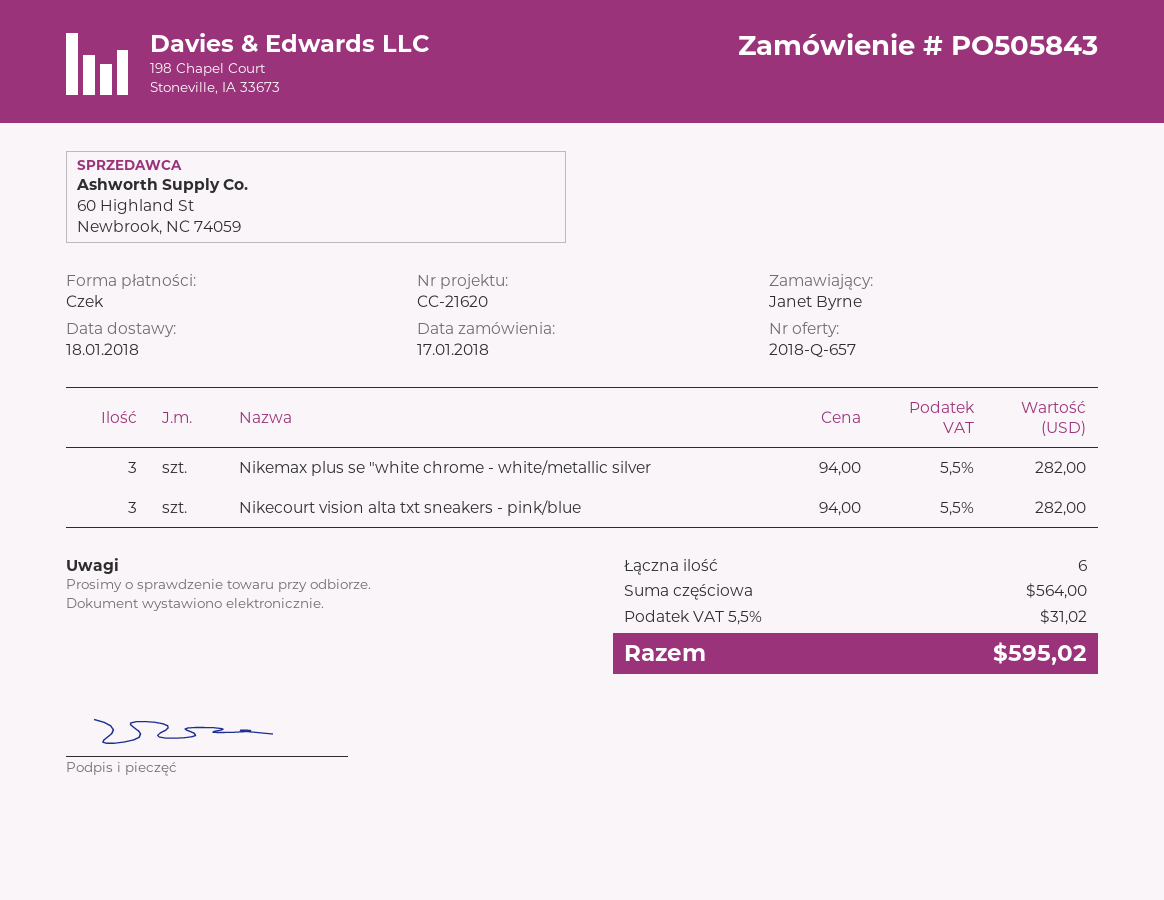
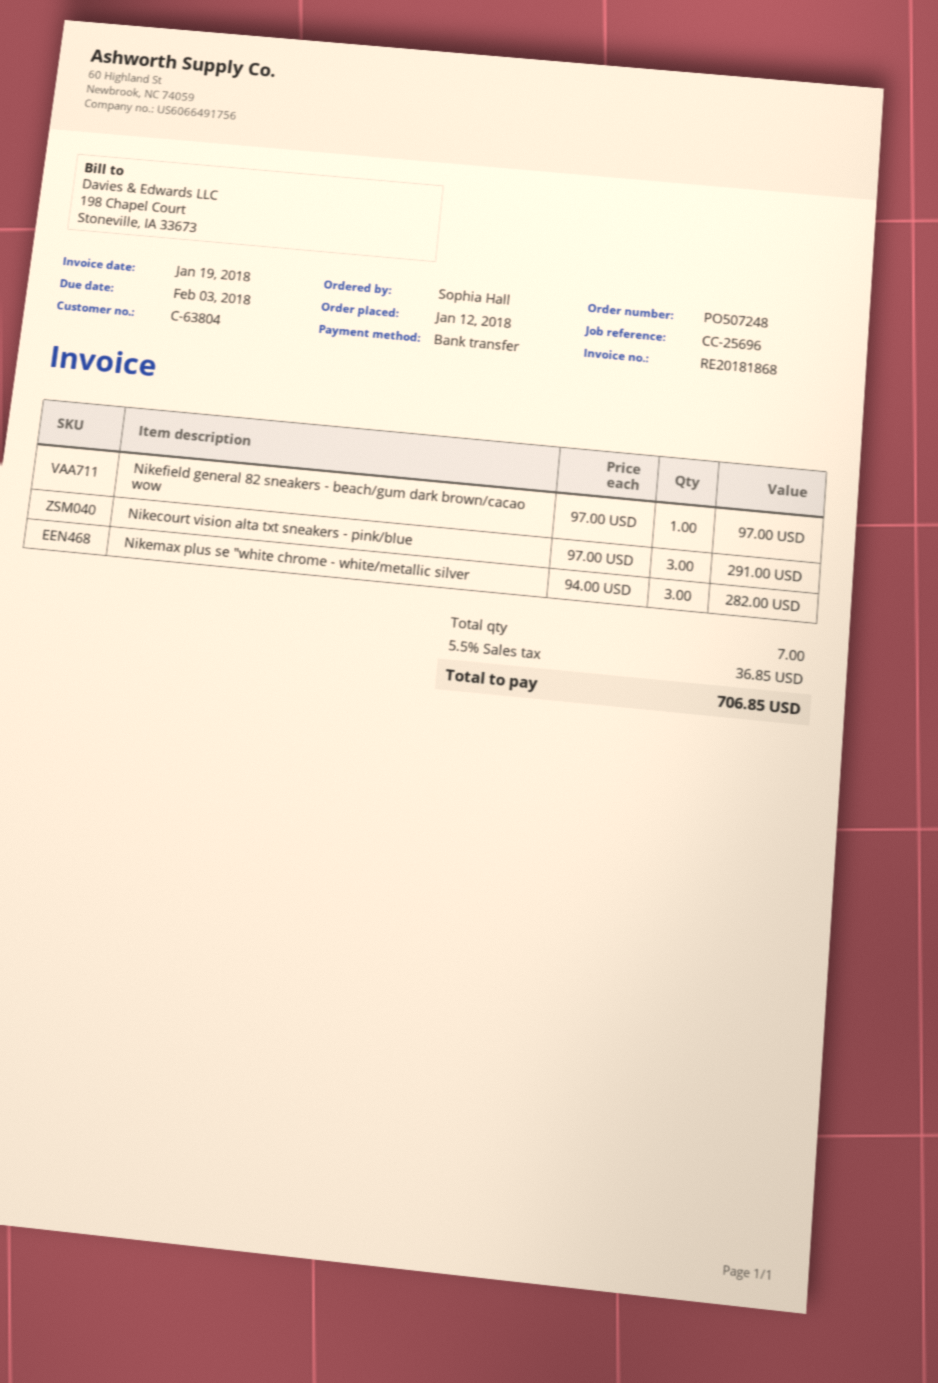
order number: PO505843 -> PO507248
order date: 2018-01-17 -> 2018-01-12
reference: CC-21620 -> CC-25696
ordered by: Janet Byrne -> Sophia Hall
payment method: cheque -> bank transfer
Nikecourt vision alta txt sneakers - pink/blue: 3 x 94.00 = 282.00 -> 3 x 97.00 = 291.00
Nikefield general 82 sneakers - beach/gum dark brown/cacao wow: none -> 1 x 97.00 = 97.00
total quantity: 6 -> 7
tax: 5.5% = 31.02 -> 5.5% = 36.85
total: 595.02 -> 706.85

